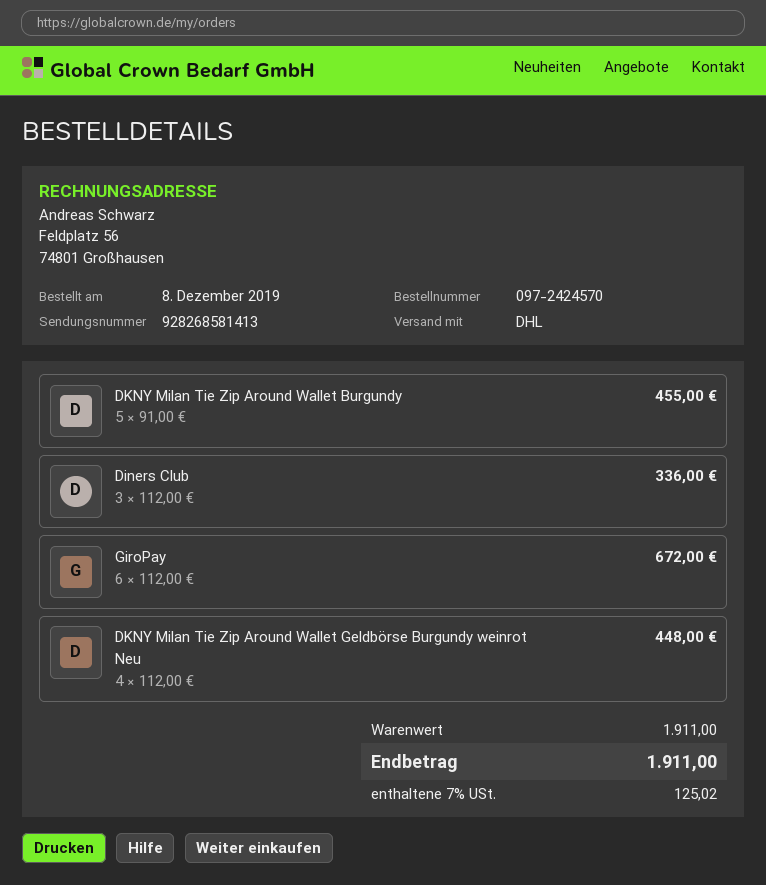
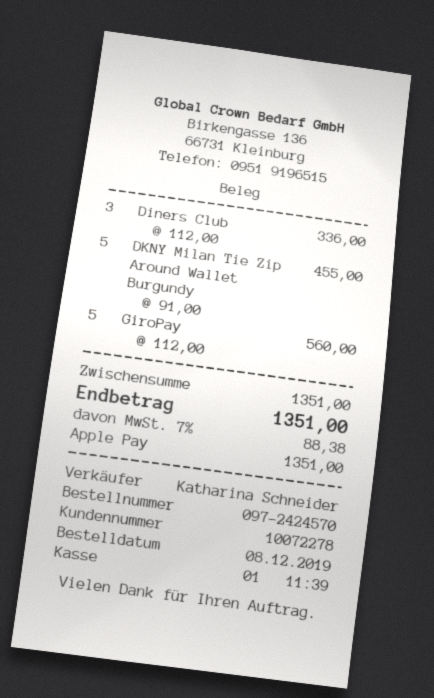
GiroPay: 6 x 112.00 = 672.00 -> 5 x 112.00 = 560.00
DKNY Milan Tie Zip Around Wallet Geldbörse Burgundy weinrot Neu: 4 x 112.00 = 448.00 -> none
subtotal: 1911.00 -> 1351.00
tax: 7% = 125.02 -> 7% = 88.38
total: 1911.00 -> 1351.00

